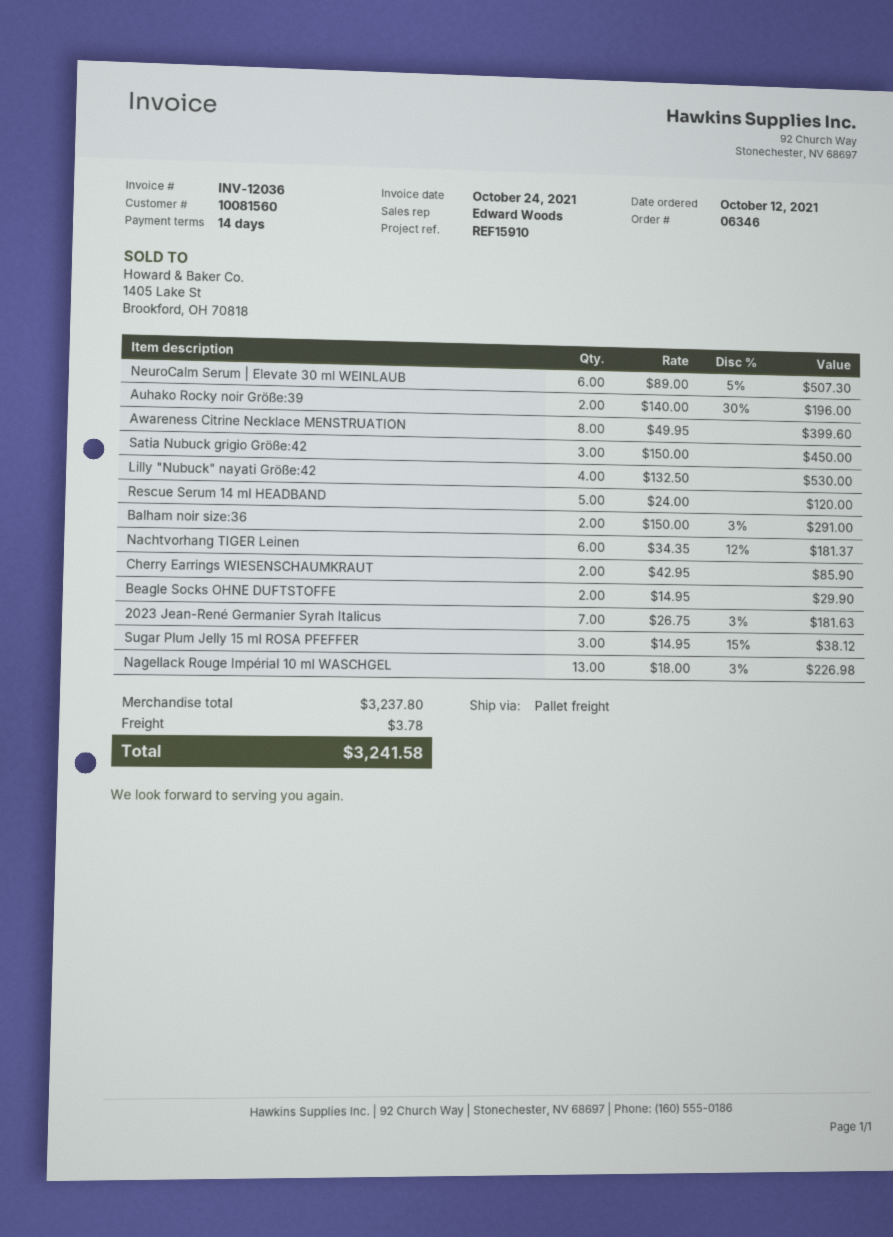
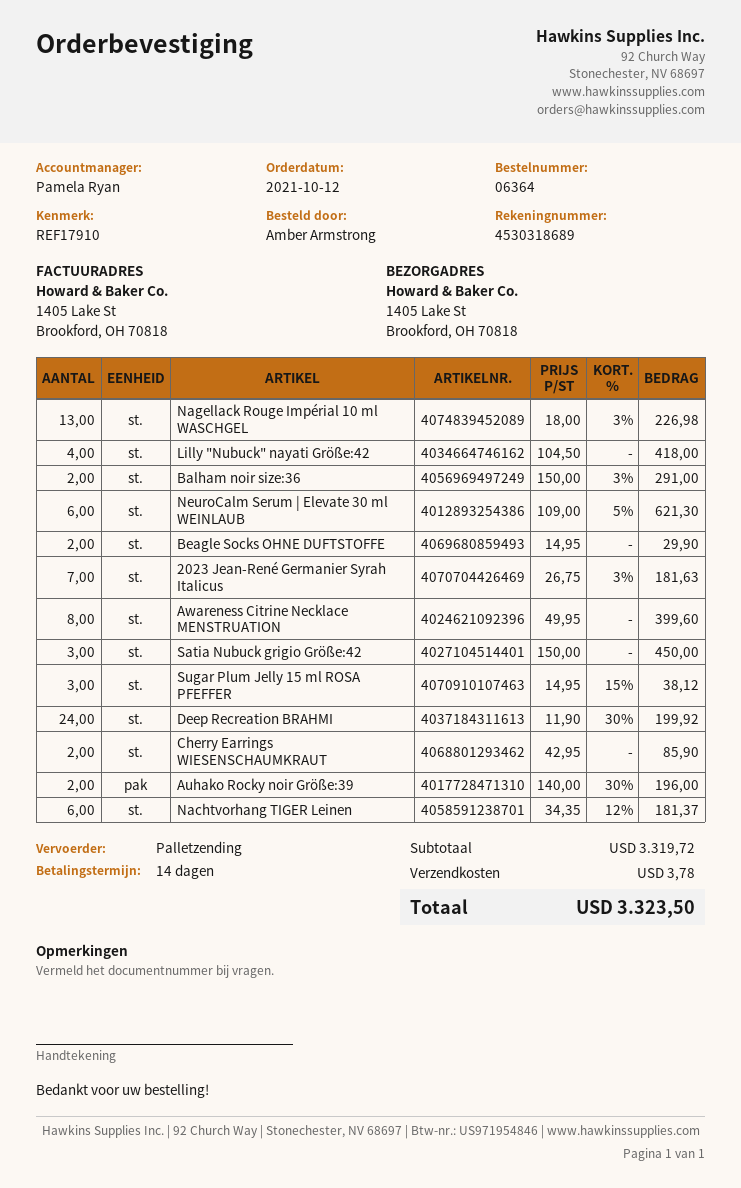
order number: 06346 -> 06364
reference: REF15910 -> REF17910
sales rep: Edward Woods -> Pamela Ryan
NeuroCalm Serum | Elevate 30 ml WEINLAUB: 6 x 89.00 - 5% = 507.30 -> 6 x 109.00 - 5% = 621.30
Lilly "Nubuck" nayati Größe:42: 4 x 132.50 = 530.00 -> 4 x 104.50 = 418.00
Rescue Serum 14 ml HEADBAND: 5 x 24.00 = 120.00 -> none
Deep Recreation BRAHMI: none -> 24 x 11.90 - 30% = 199.92
subtotal: 3237.80 -> 3319.72
total: 3241.58 -> 3323.50

